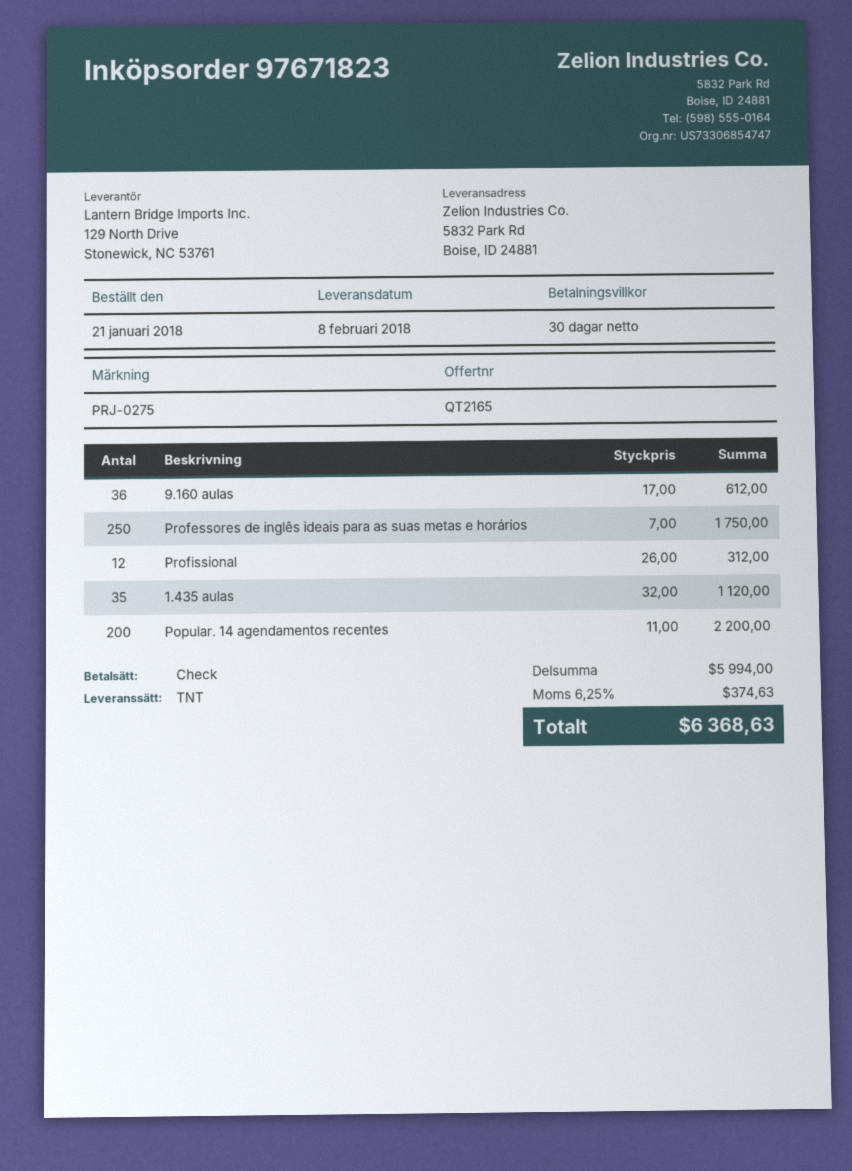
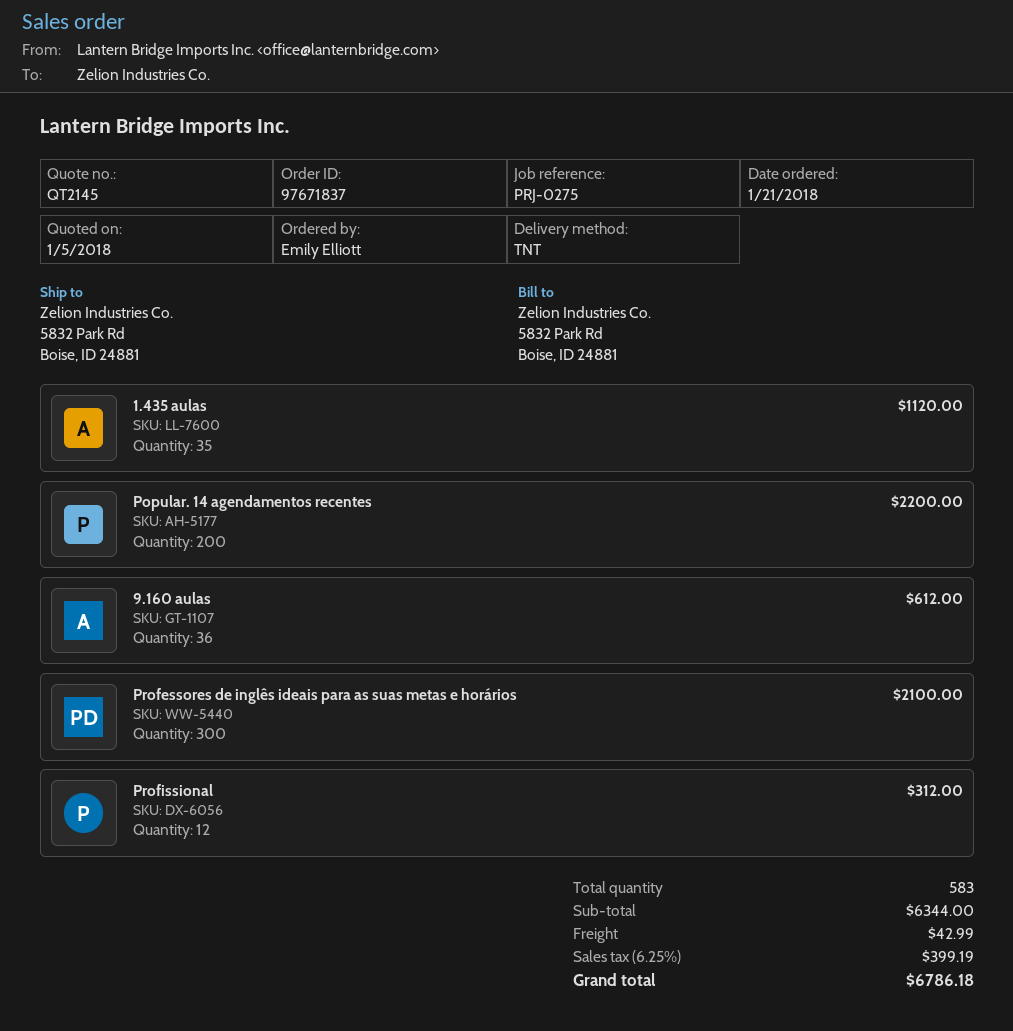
quote number: QT2165 -> QT2145
order number: 97671823 -> 97671837
Professores de inglês ideais para as suas metas e horários: 250 for 1750.00 -> 300 for 2100.00
subtotal: 5994.00 -> 6344.00
shipping: none -> 42.99
tax: 6.25% = 374.63 -> 6.25% = 399.19
total: 6368.63 -> 6786.18

